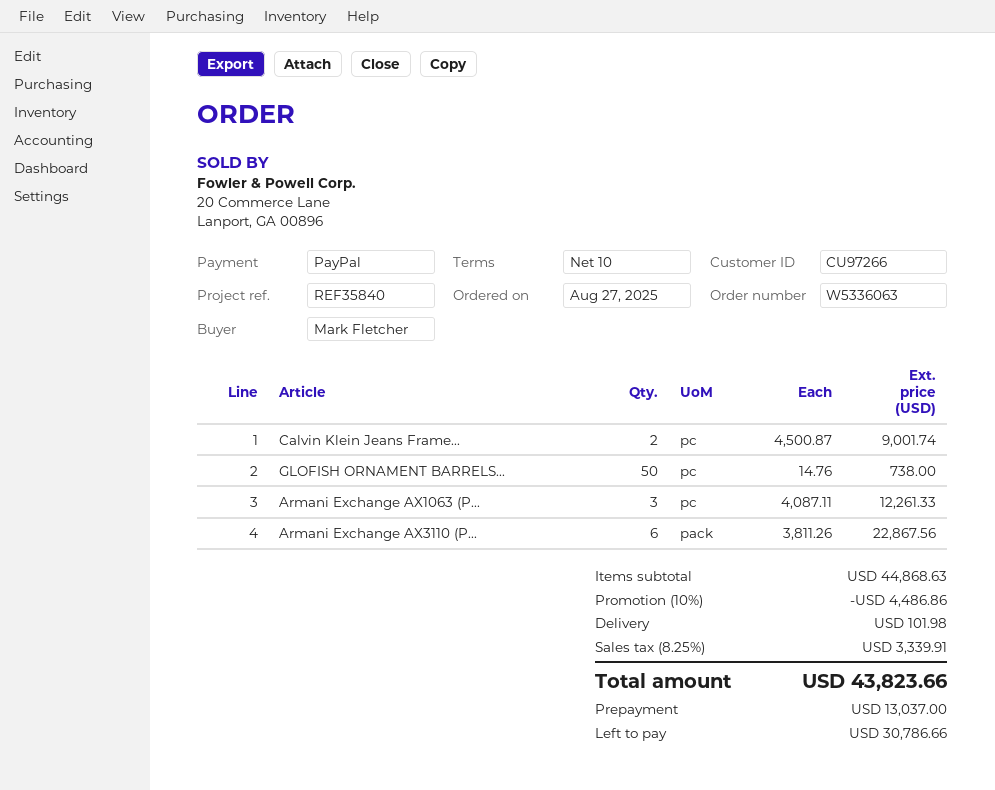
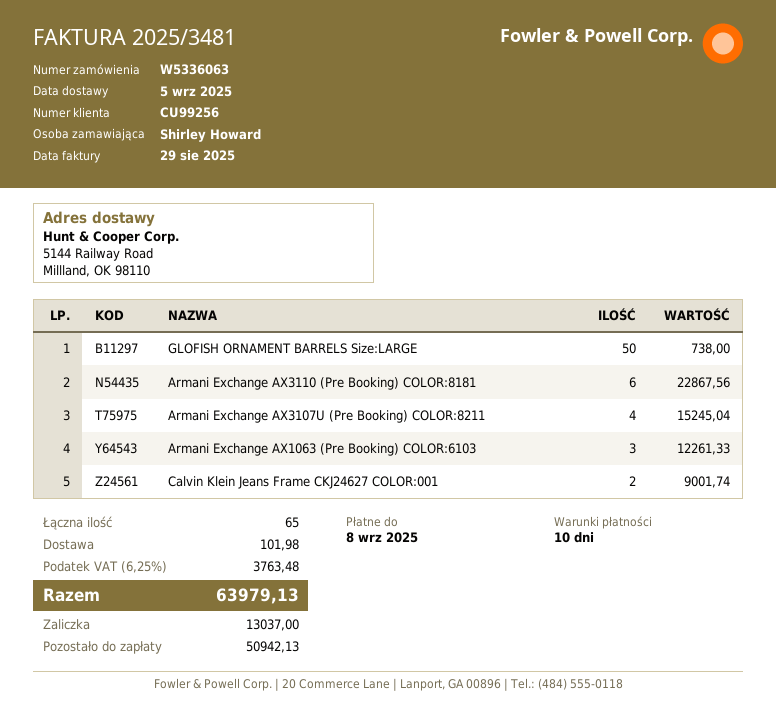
customer number: CU97266 -> CU99256
ordered by: Mark Fletcher -> Shirley Howard
Armani Exchange AX3107U (Pre Booking) COLOR:8211: none -> 4 for 15245.04
discount: 10% = 4486.86 -> none
tax: 8.25% = 3339.91 -> 6.25% = 3763.48
total: 43823.66 -> 63979.13
balance: 30786.66 -> 50942.13

